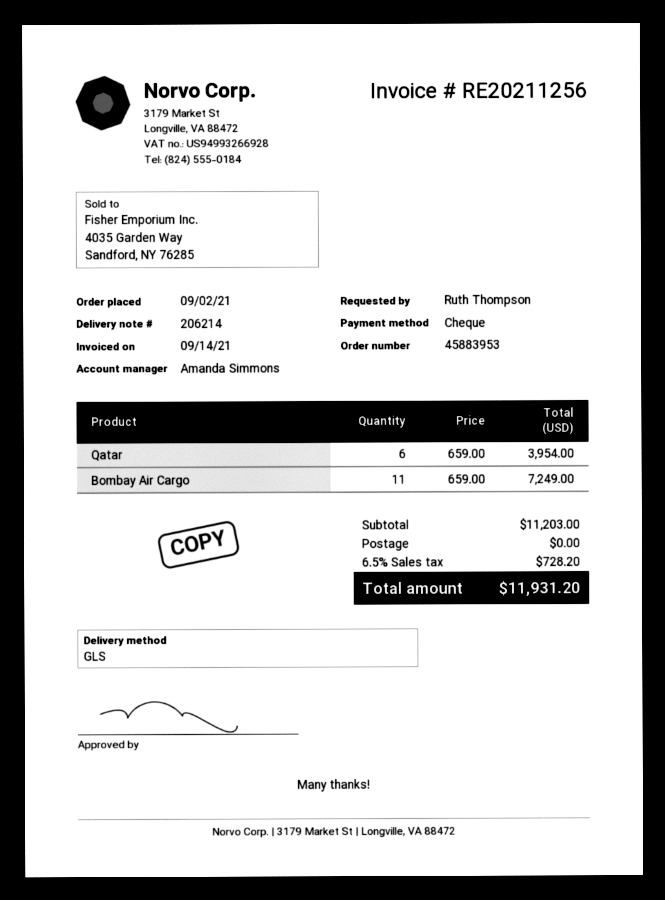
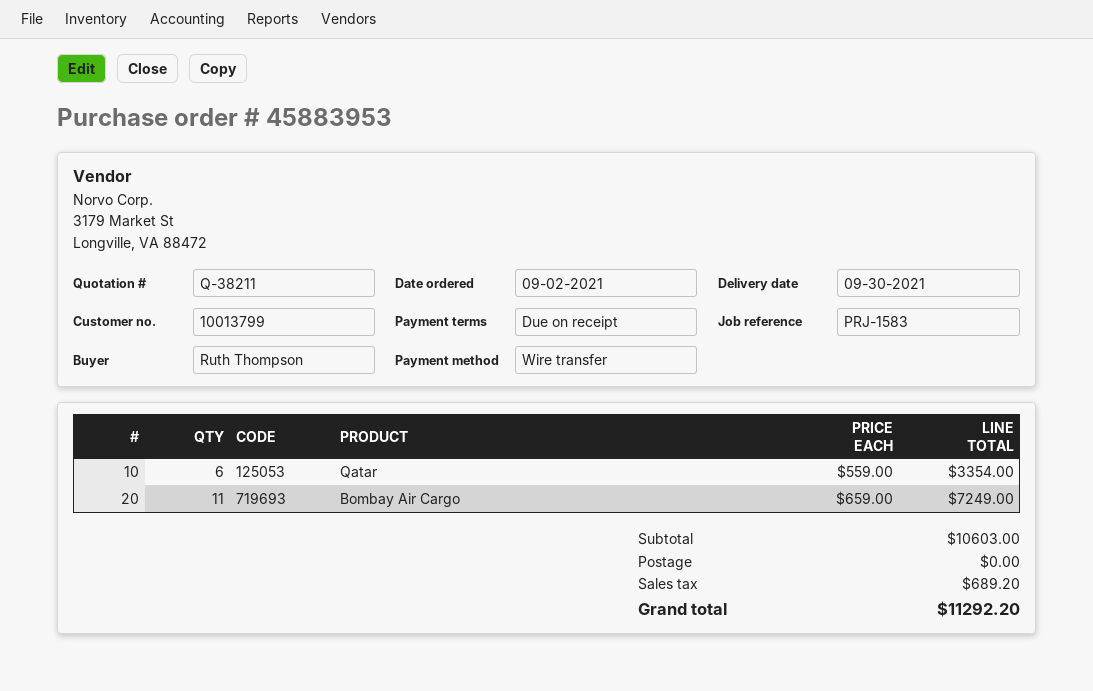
payment method: cheque -> bank transfer
Qatar: 6 x 659.00 = 3954.00 -> 6 x 559.00 = 3354.00
subtotal: 11203.00 -> 10603.00
tax: 728.20 -> 689.20
total: 11931.20 -> 11292.20

